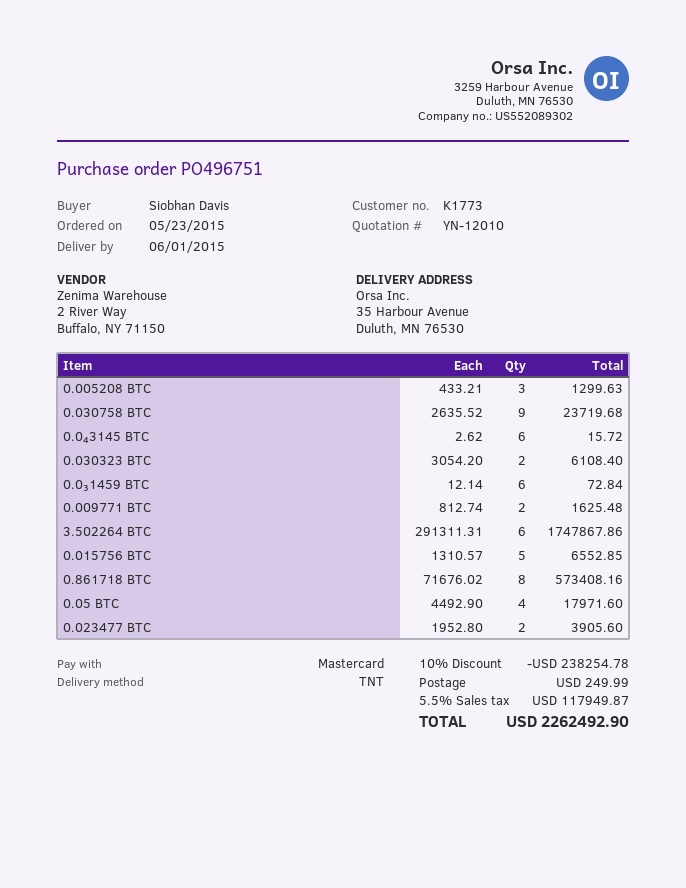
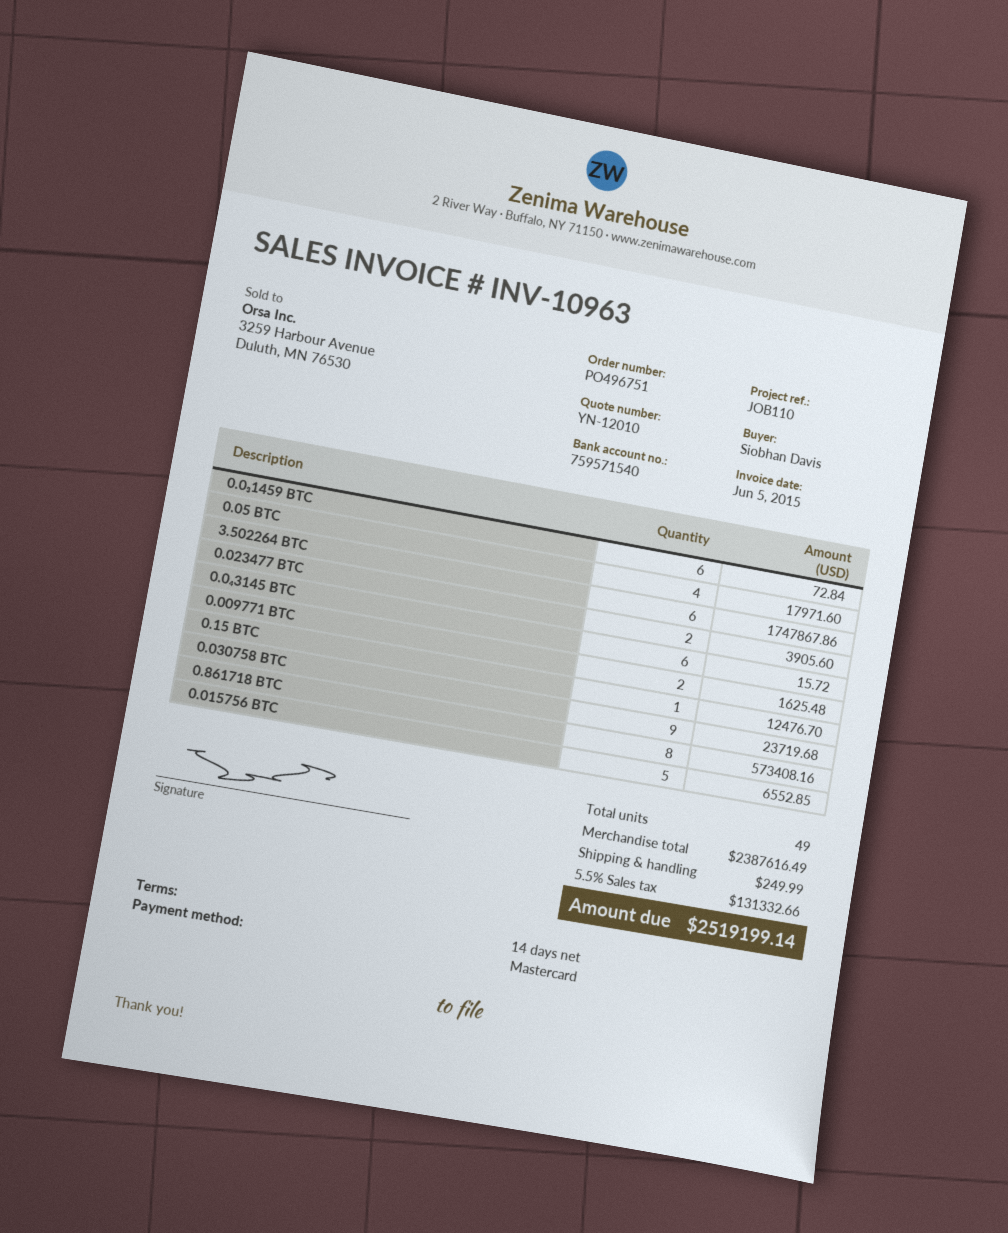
0.005208 BTC: 3 for 1299.63 -> none
0.030323 BTC: 2 for 6108.40 -> none
0.15 BTC: none -> 1 for 12476.70
discount: 10% = 238254.78 -> none
tax: 5.5% = 117949.87 -> 5.5% = 131332.66
total: 2262492.90 -> 2519199.14

